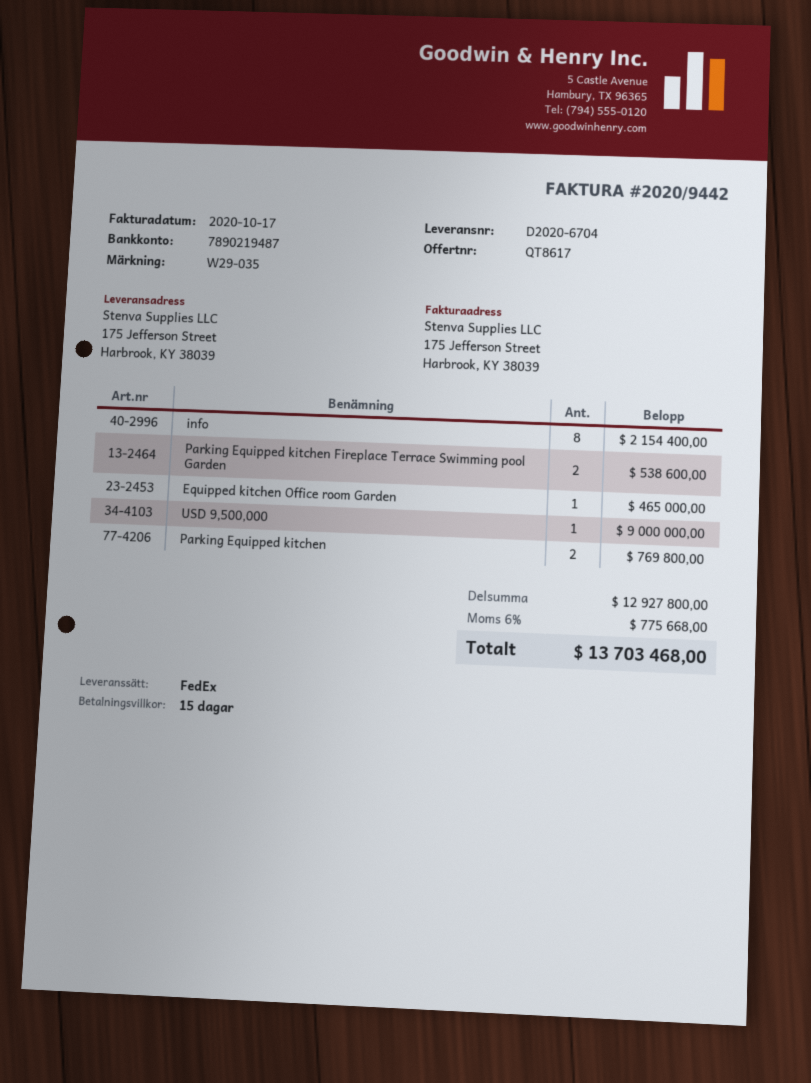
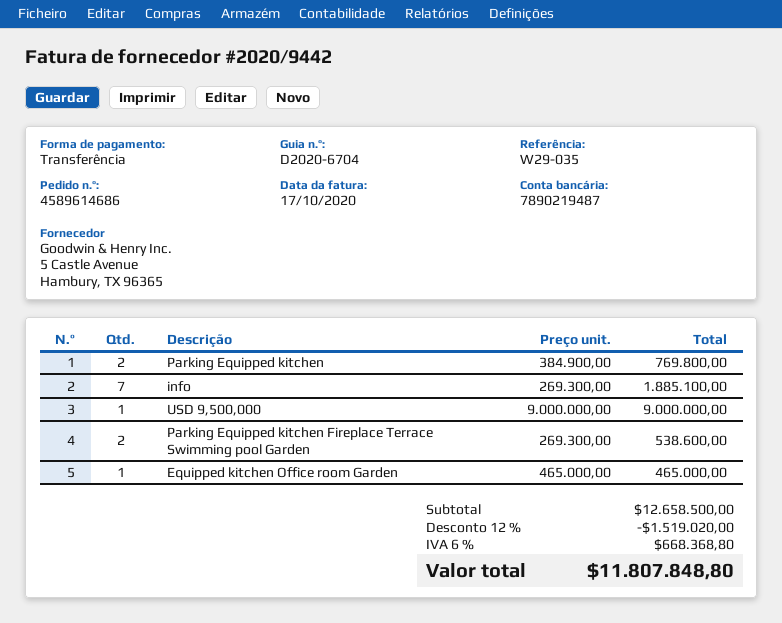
info: 8 for 2154400.00 -> 7 for 1885100.00
subtotal: 12927800.00 -> 12658500.00
discount: none -> 12% = 1519020.00
tax: 6% = 775668.00 -> 6% = 668368.80
total: 13703468.00 -> 11807848.80

